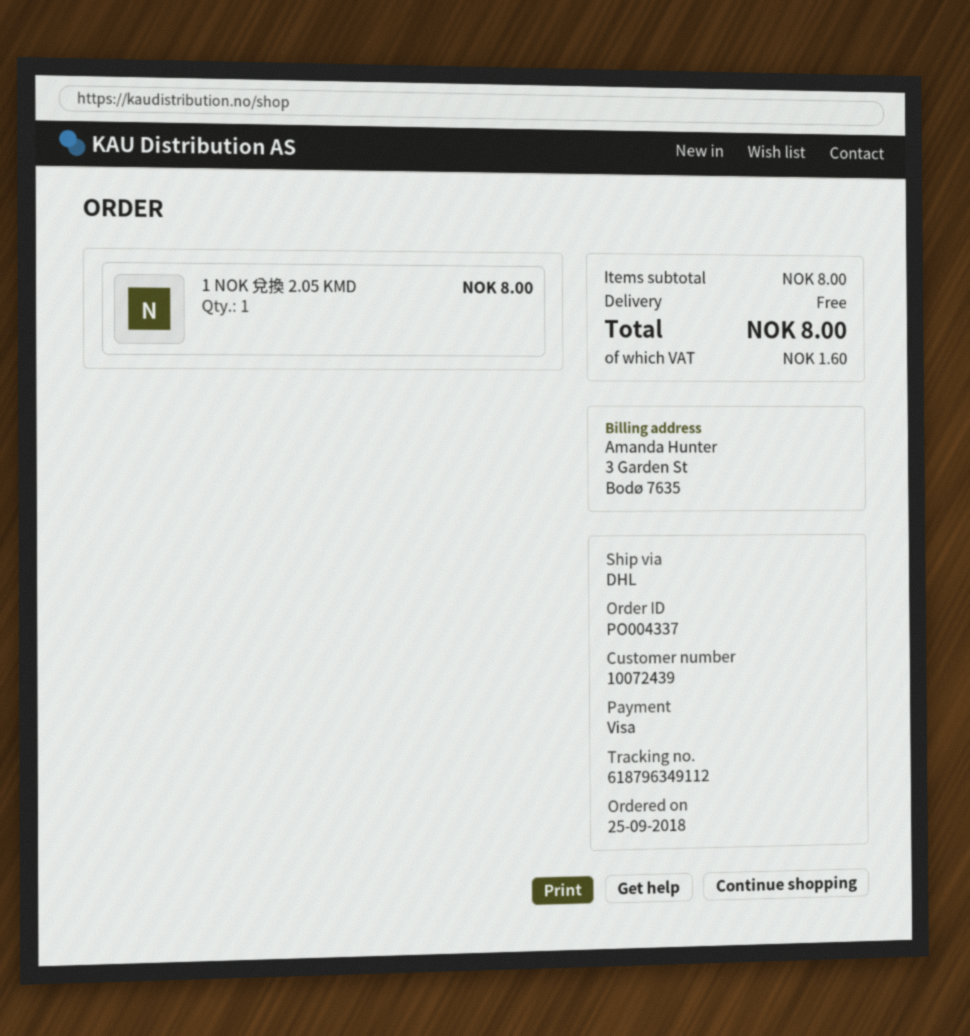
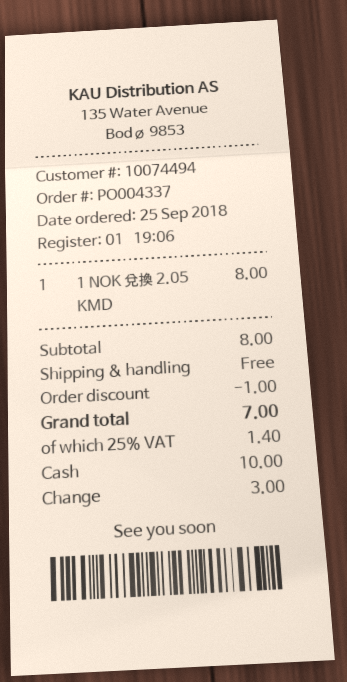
customer number: 10072439 -> 10074494
payment method: Visa -> cash
discount: none -> 1.00
tax: 1.60 -> 1.40
total: 8.00 -> 7.00

